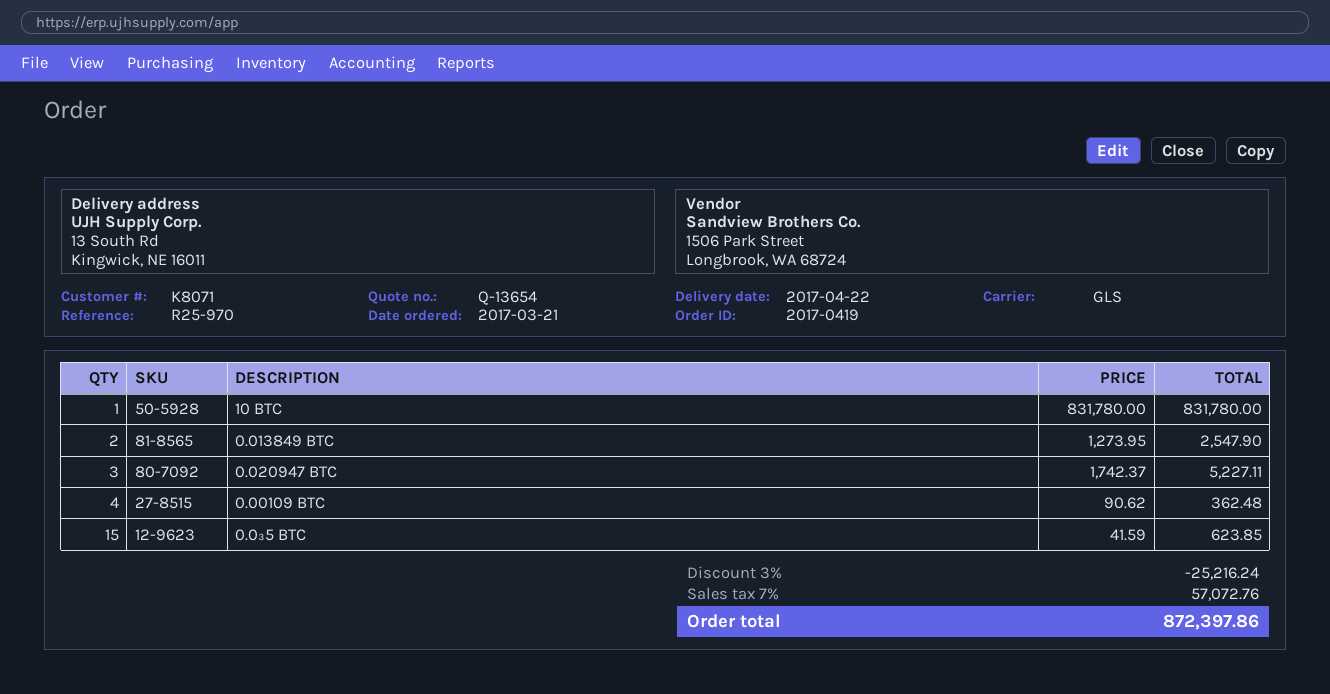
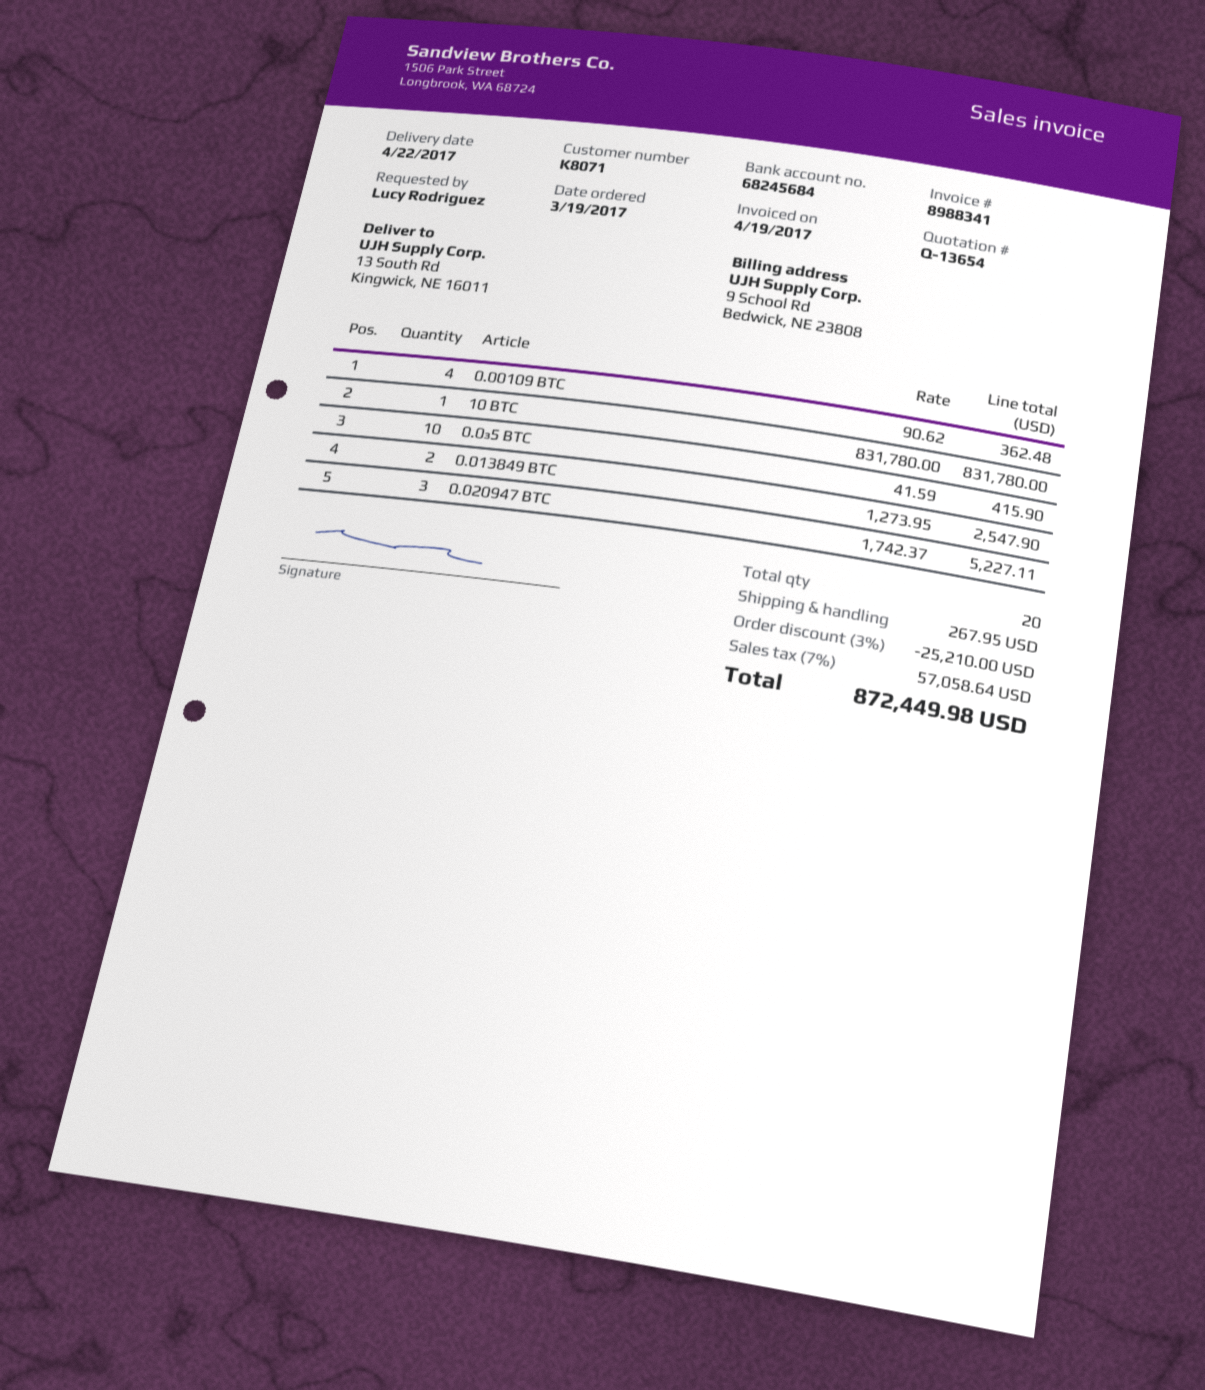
order date: 2017-03-21 -> 2017-03-19
0.0₃5 BTC: 15 x 41.59 = 623.85 -> 10 x 41.59 = 415.90
discount: 3% = 25216.24 -> 3% = 25210.00
shipping: none -> 267.95
tax: 7% = 57072.76 -> 7% = 57058.64
total: 872397.86 -> 872449.98

